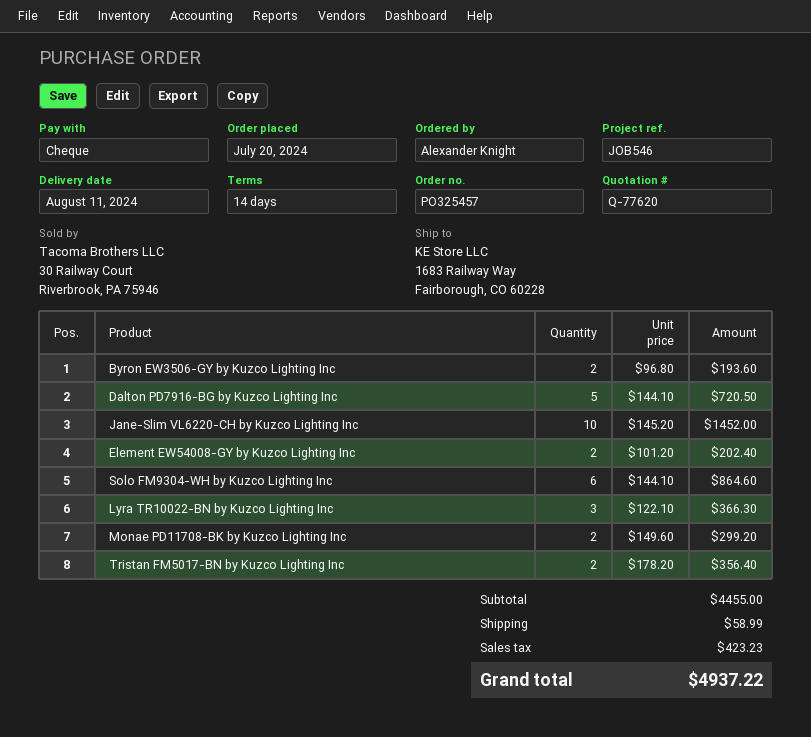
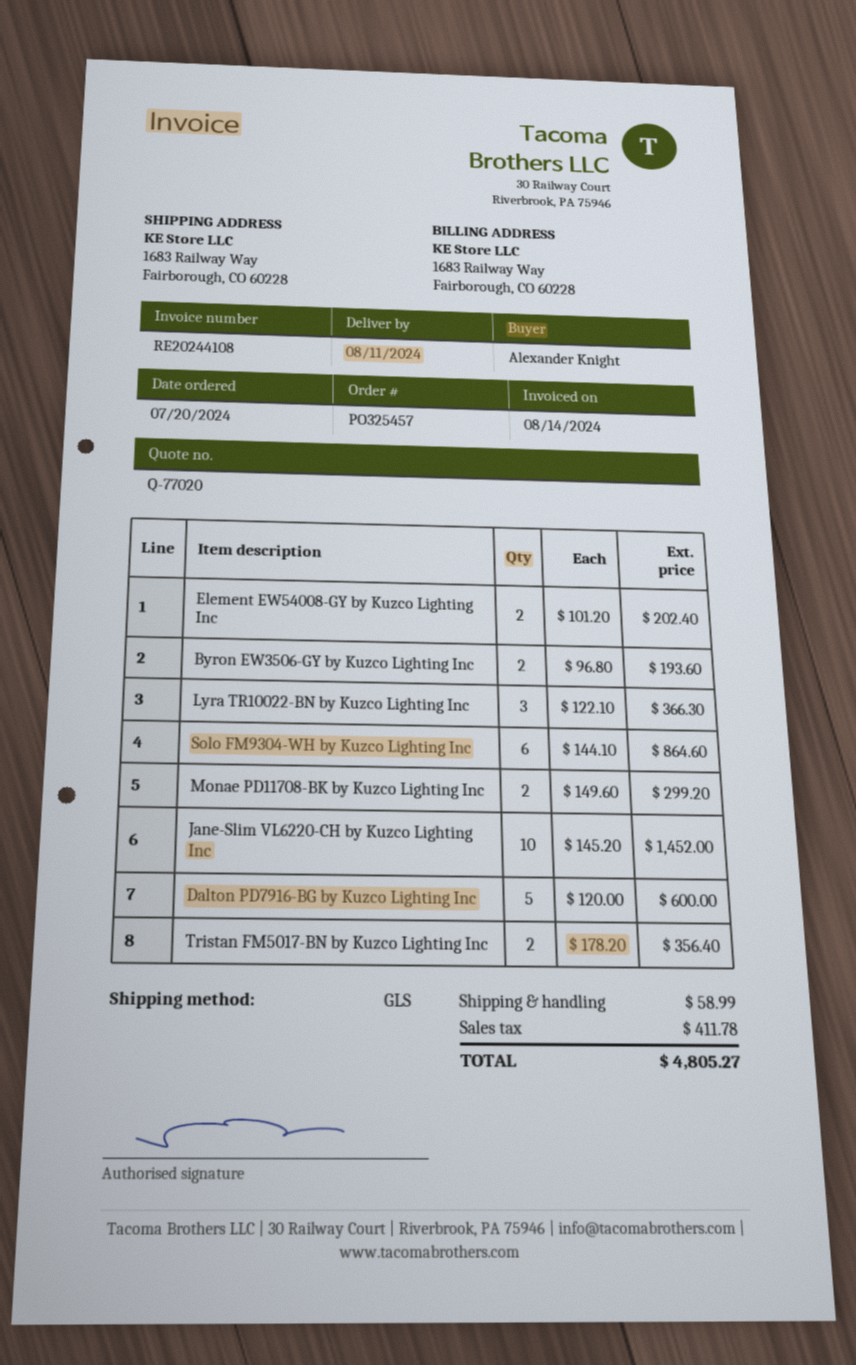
quote number: Q-77620 -> Q-77020
Dalton PD7916-BG by Kuzco Lighting Inc: 5 x 144.10 = 720.50 -> 5 x 120.00 = 600.00
tax: 423.23 -> 411.78
total: 4937.22 -> 4805.27

